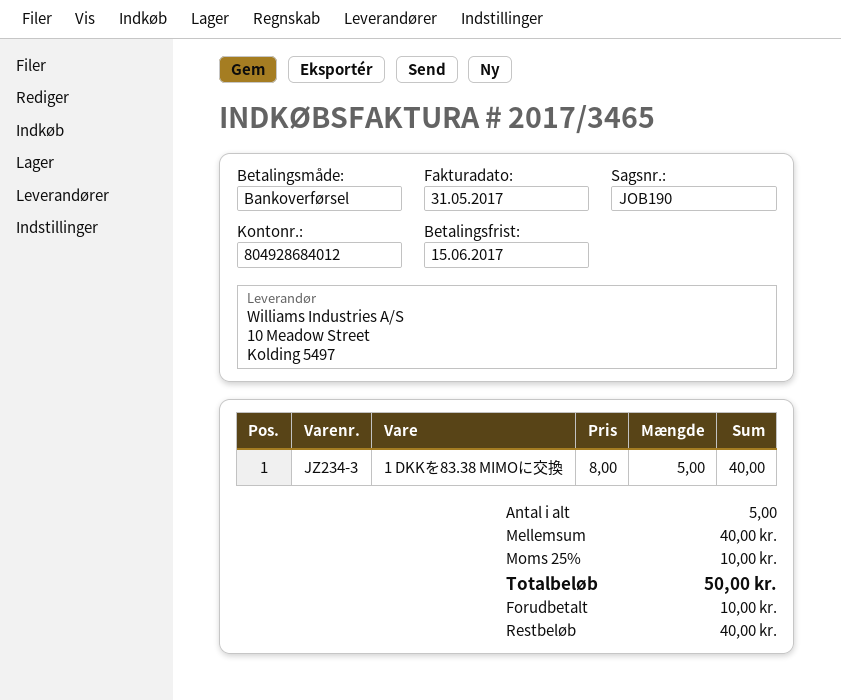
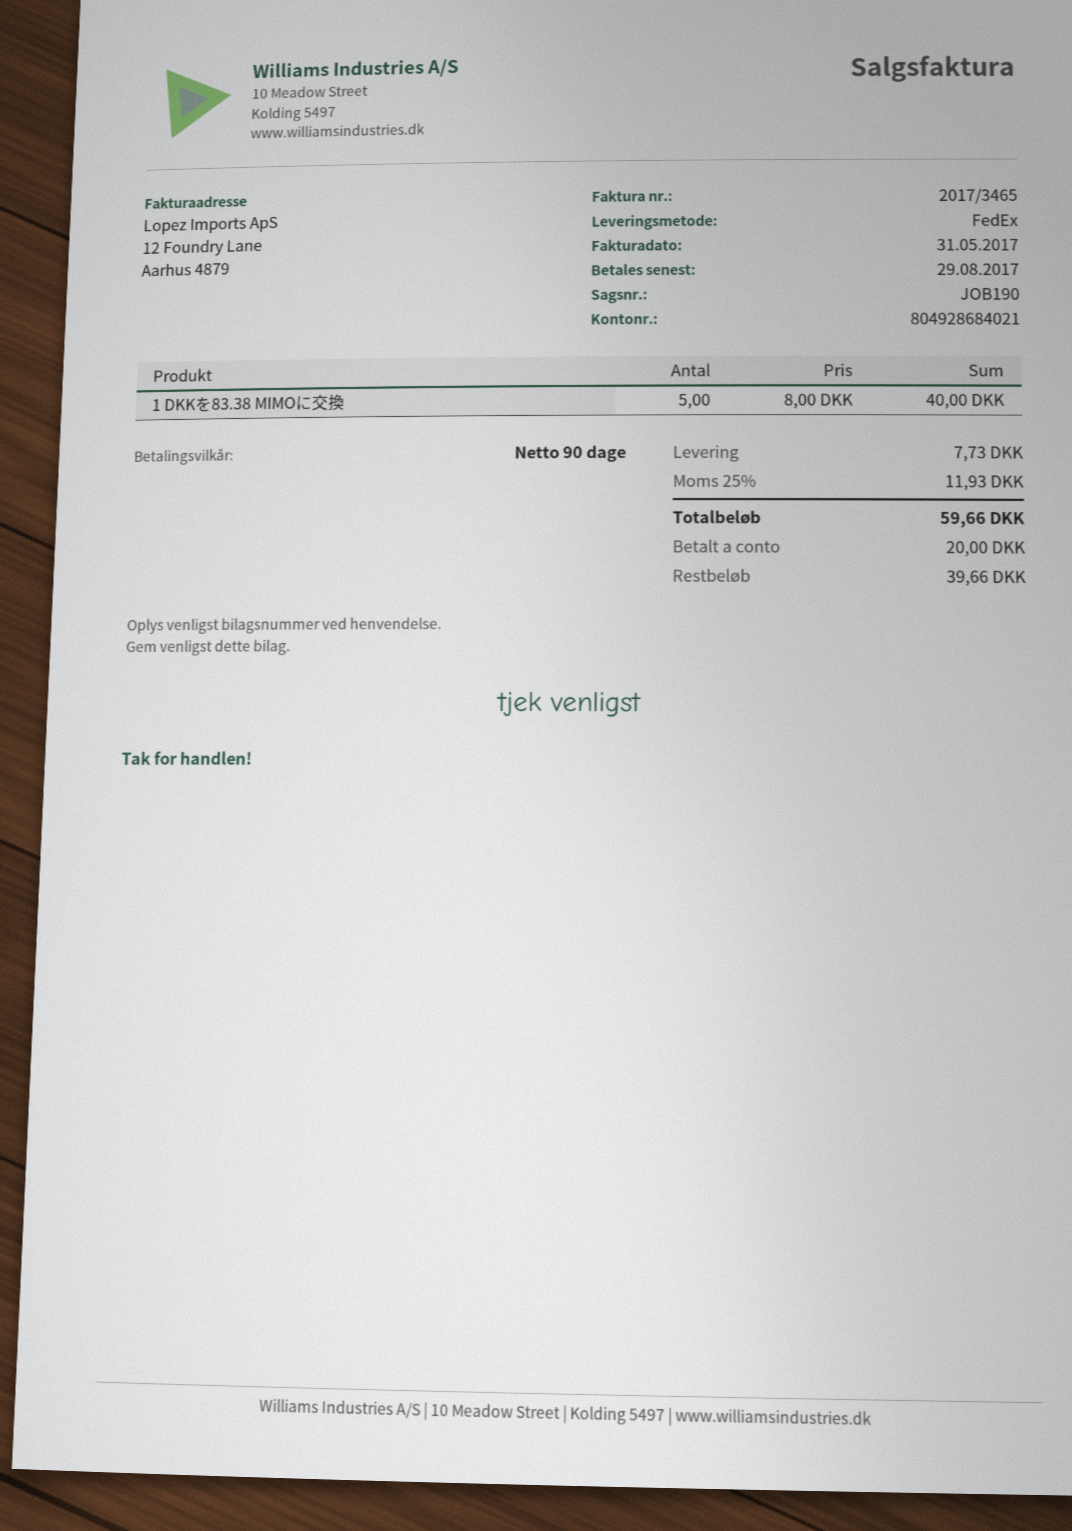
due date: 2017-06-15 -> 2017-08-29
bank account: 804928684012 -> 804928684021
shipping: none -> 7.73
tax: 25% = 10.00 -> 25% = 11.93
total: 50.00 -> 59.66
deposit: 10.00 -> 20.00
balance: 40.00 -> 39.66

